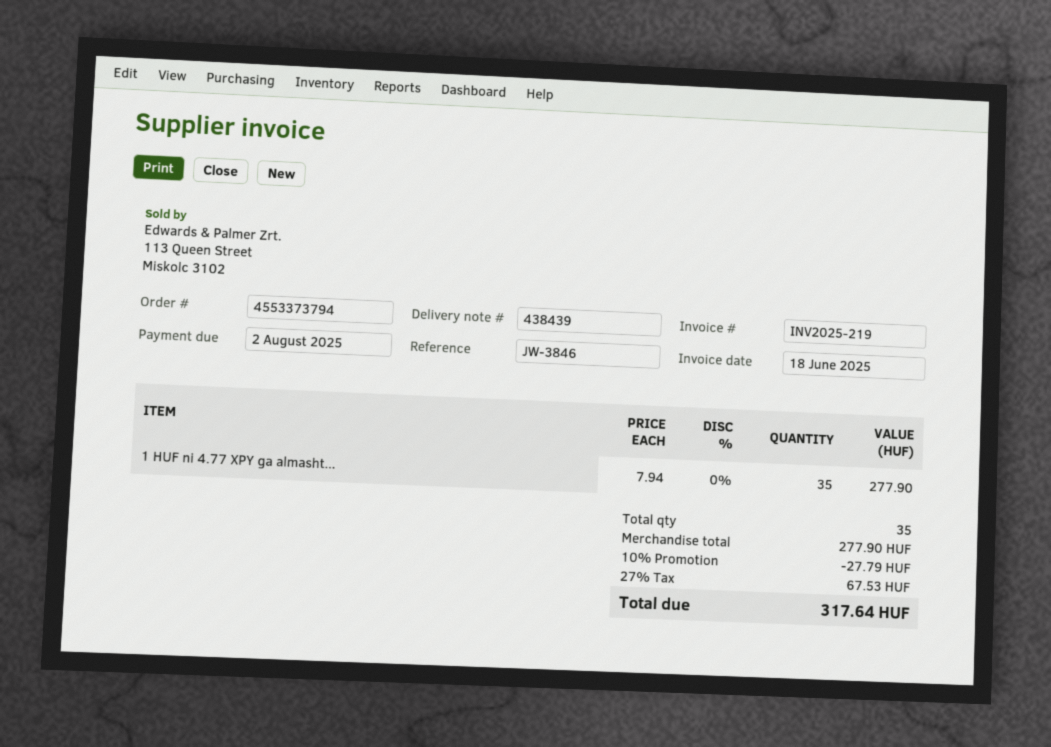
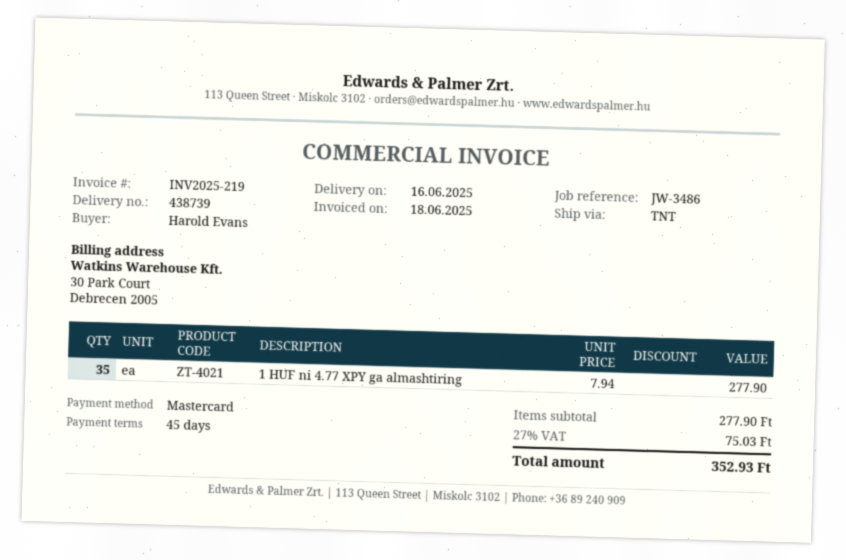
delivery note number: 438439 -> 438739
reference: JW-3846 -> JW-3486
discount: 10% = 27.79 -> none
tax: 27% = 67.53 -> 27% = 75.03
total: 317.64 -> 352.93

